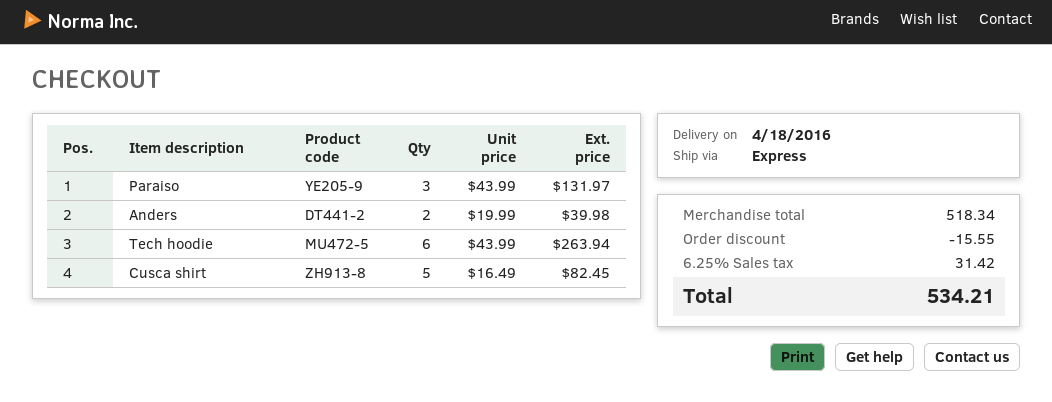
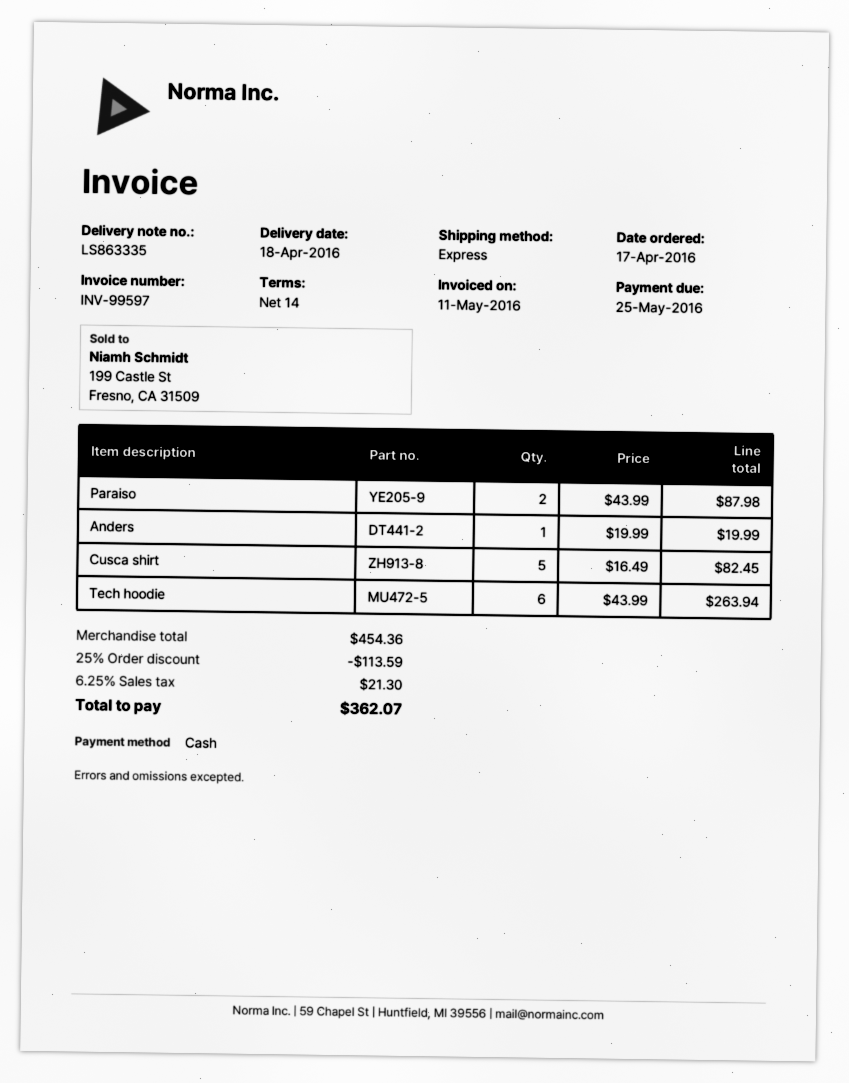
Paraiso: 3 x 43.99 = 131.97 -> 2 x 43.99 = 87.98
Anders: 2 x 19.99 = 39.98 -> 1 x 19.99 = 19.99
subtotal: 518.34 -> 454.36
discount: 15.55 -> 113.59
tax: 6.25% = 31.42 -> 6.25% = 21.30
total: 534.21 -> 362.07

